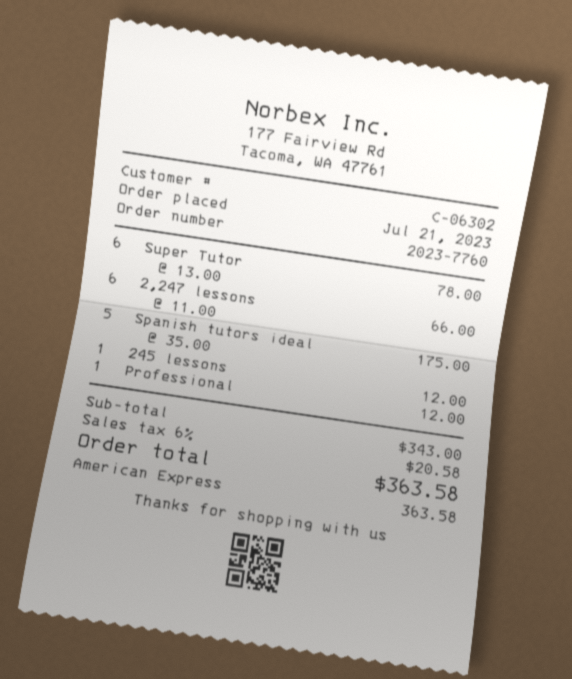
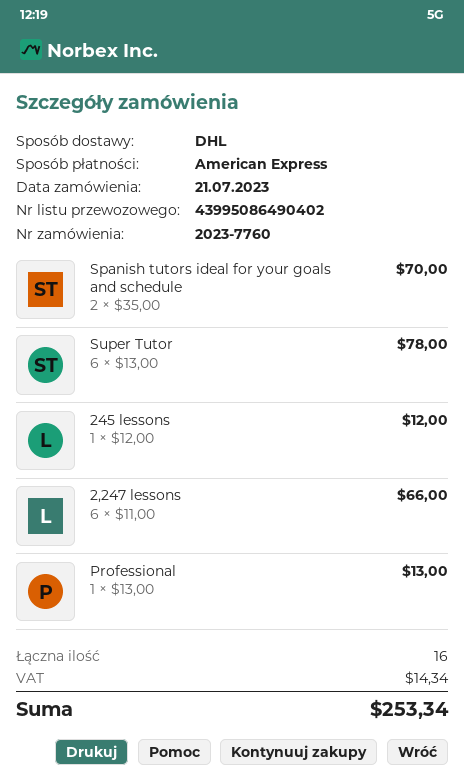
Spanish tutors ideal: 5 x 35.00 = 175.00 -> 2 x 35.00 = 70.00
Professional: 1 x 12.00 = 12.00 -> 1 x 13.00 = 13.00
tax: 20.58 -> 14.34
total: 363.58 -> 253.34

